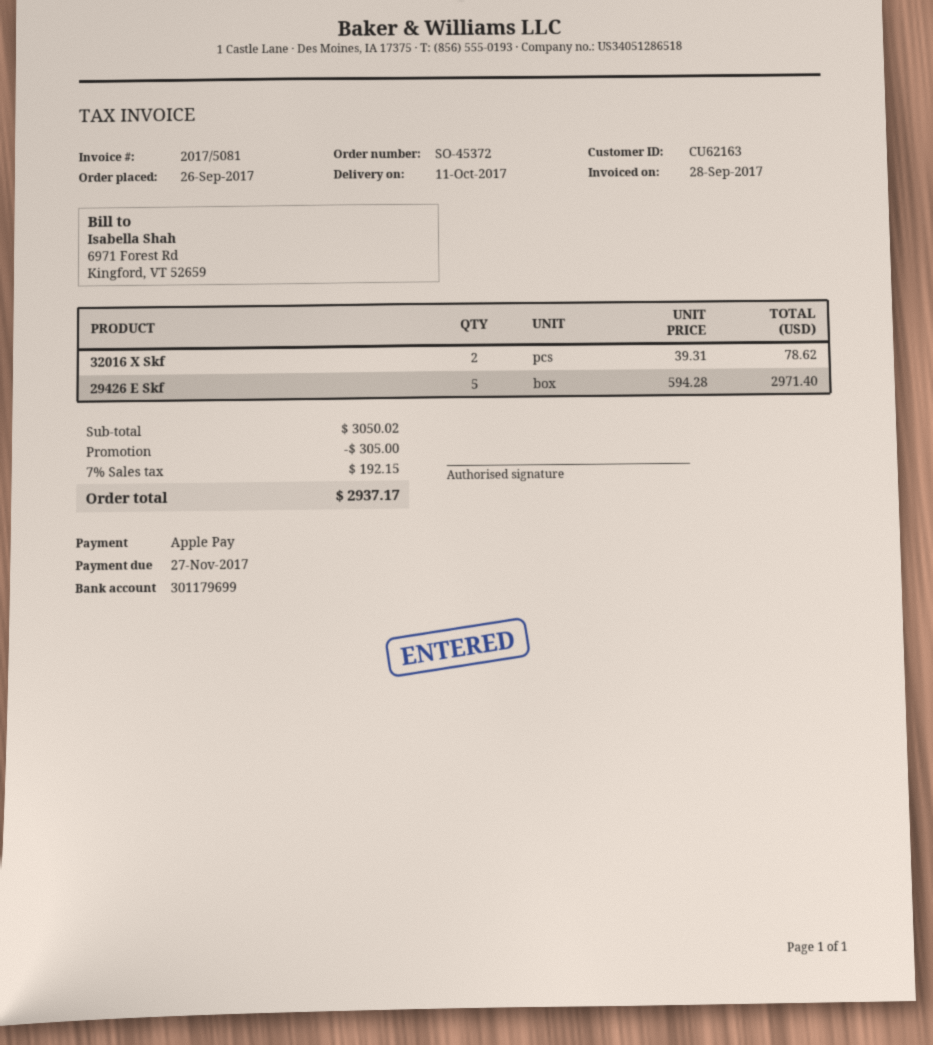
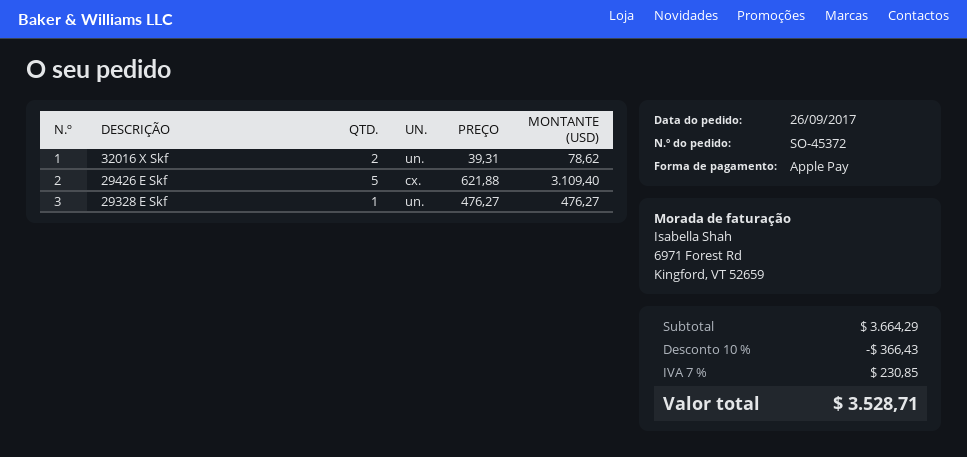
29426 E Skf: 5 x 594.28 = 2971.40 -> 5 x 621.88 = 3109.40
29328 E Skf: none -> 1 x 476.27 = 476.27
subtotal: 3050.02 -> 3664.29
discount: 305.00 -> 366.43
tax: 7% = 192.15 -> 7% = 230.85
total: 2937.17 -> 3528.71

